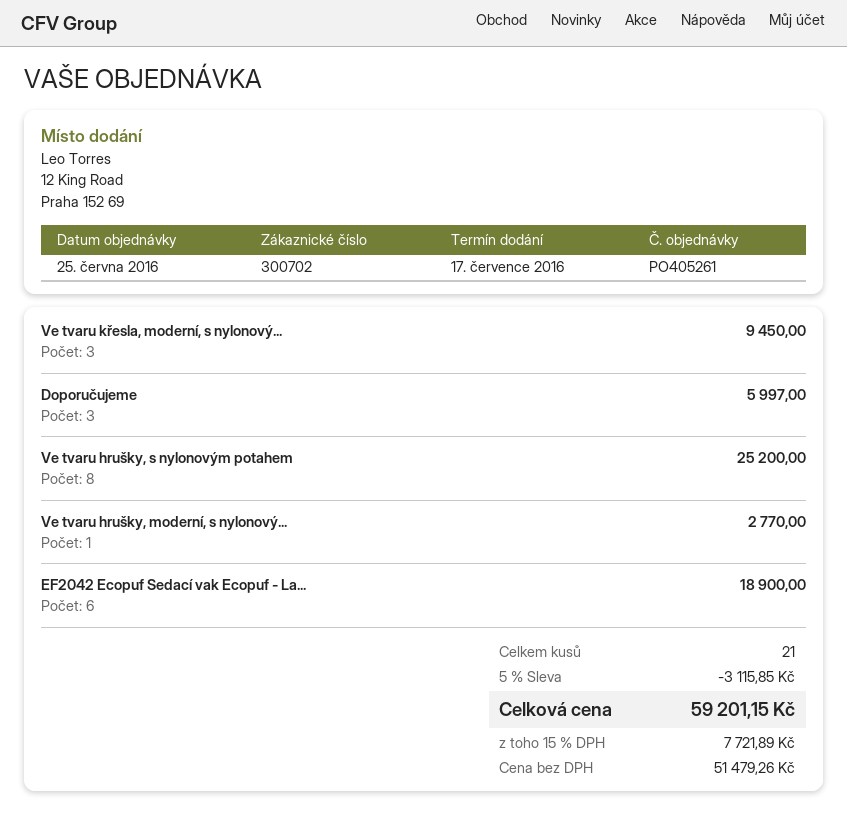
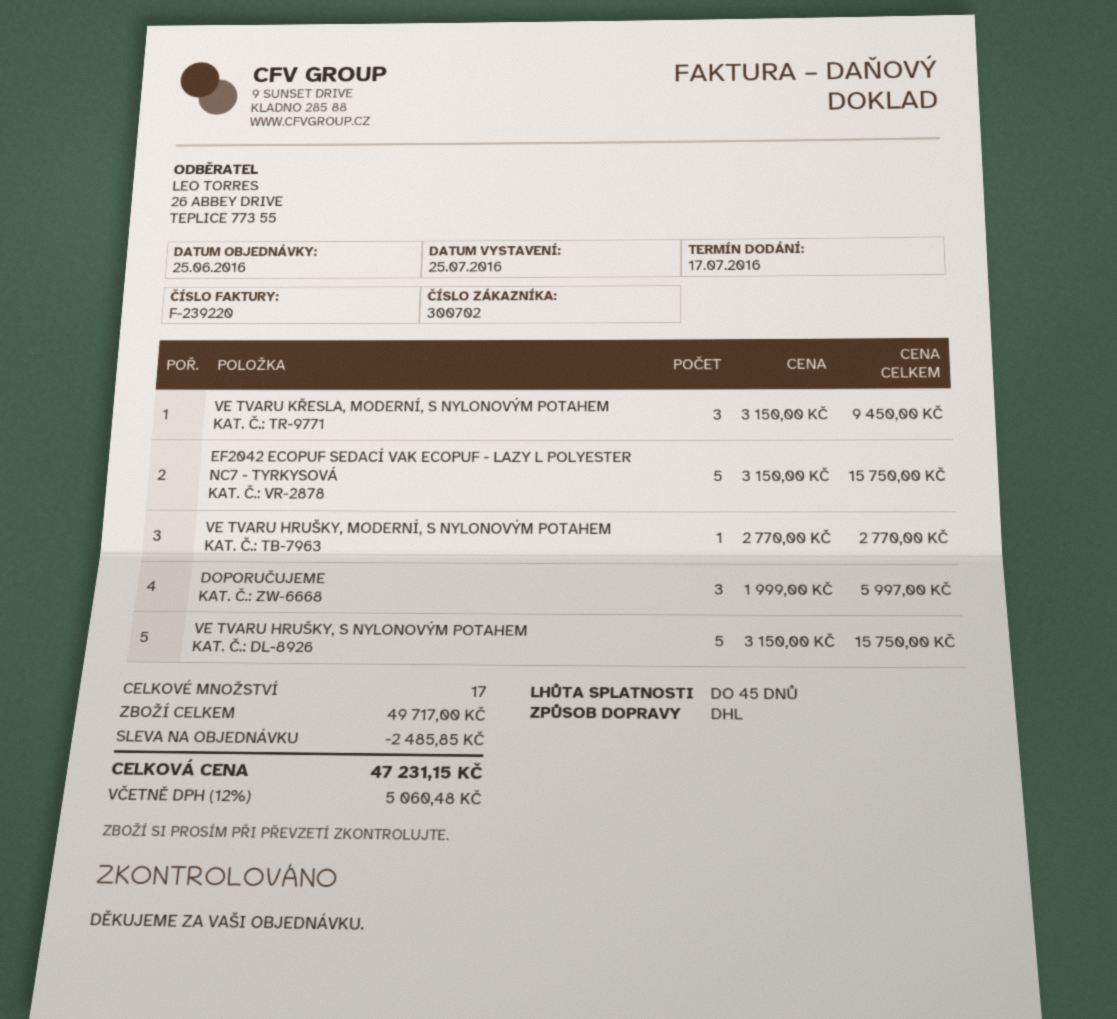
Ve tvaru hrušky, s nylonovým potahem: 8 for 25200.00 -> 5 for 15750.00
EF2042 Ecopuf Sedací vak Ecopuf - La...: 6 for 18900.00 -> 5 for 15750.00
total quantity: 21 -> 17
discount: 3115.85 -> 2485.85
tax: 15% = 7721.89 -> 12% = 5060.48
total: 59201.15 -> 47231.15

